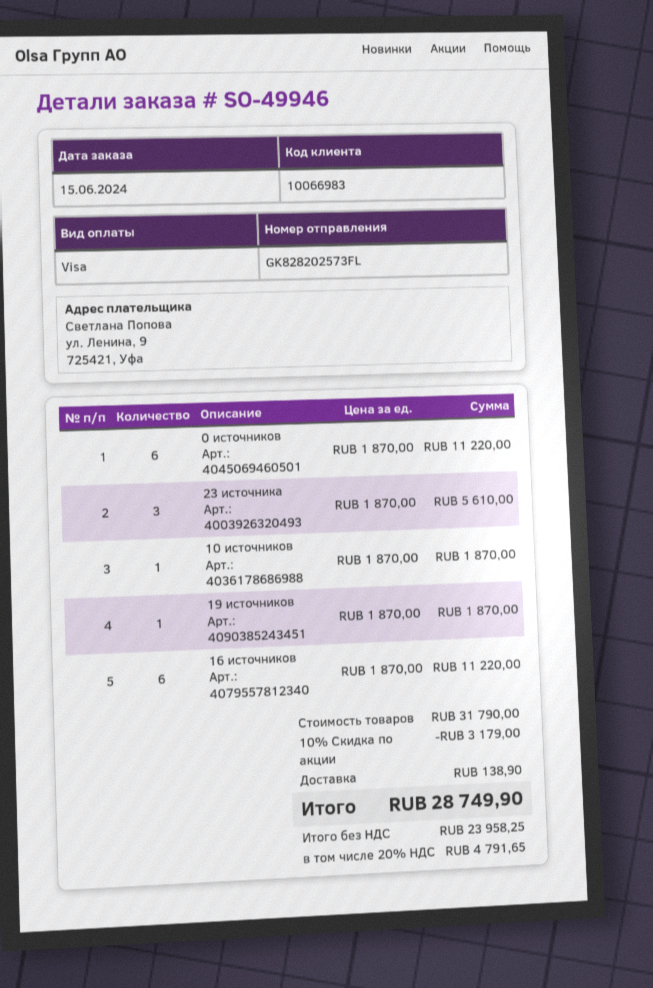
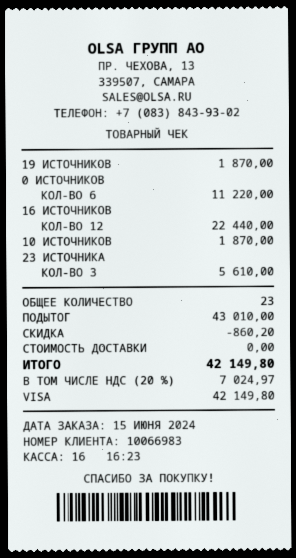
16 источников: 6 for 11220.00 -> 12 for 22440.00
subtotal: 31790.00 -> 43010.00
discount: 3179.00 -> 860.20
shipping: 138.90 -> 0.00
tax: 20% = 4791.65 -> 20% = 7024.97
total: 28749.90 -> 42149.80

